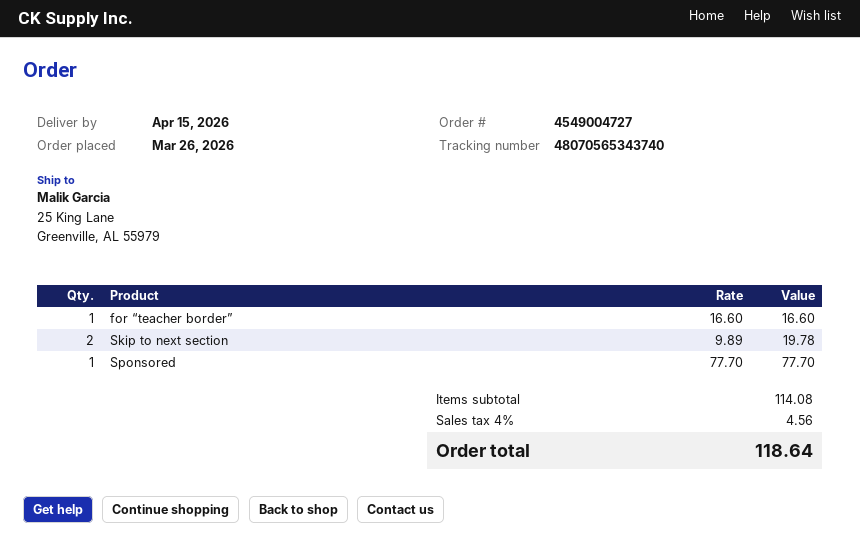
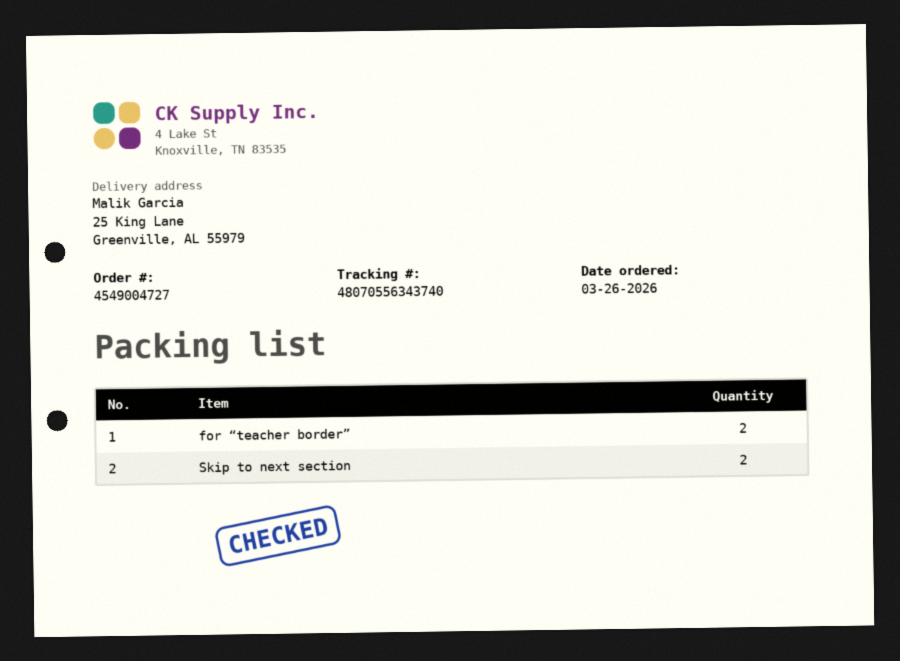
tracking number: 48070565343740 -> 48070556343740
for “teacher border”: 1 -> 2
Sponsored: 1 -> none

